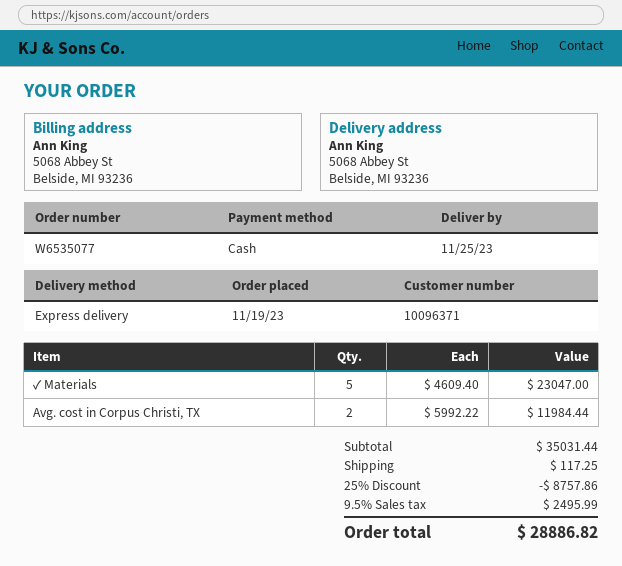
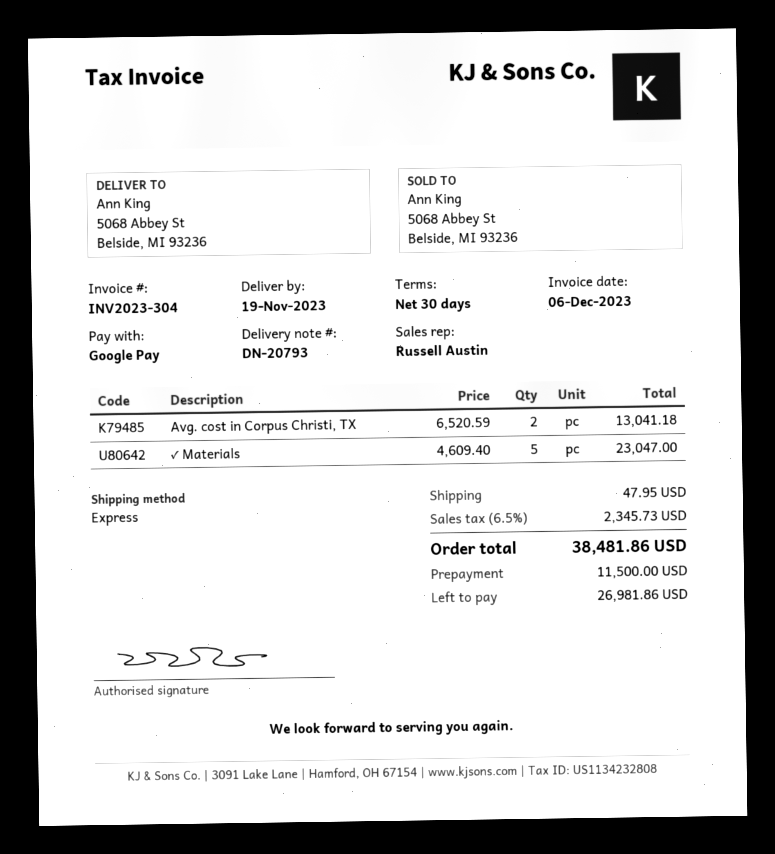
delivery date: 2023-11-25 -> 2023-11-19
payment method: cash -> Google Pay
Avg. cost in Corpus Christi, TX: 2 x 5992.22 = 11984.44 -> 2 x 6520.59 = 13041.18
discount: 25% = 8757.86 -> none
shipping: 117.25 -> 47.95
tax: 9.5% = 2495.99 -> 6.5% = 2345.73
total: 28886.82 -> 38481.86

